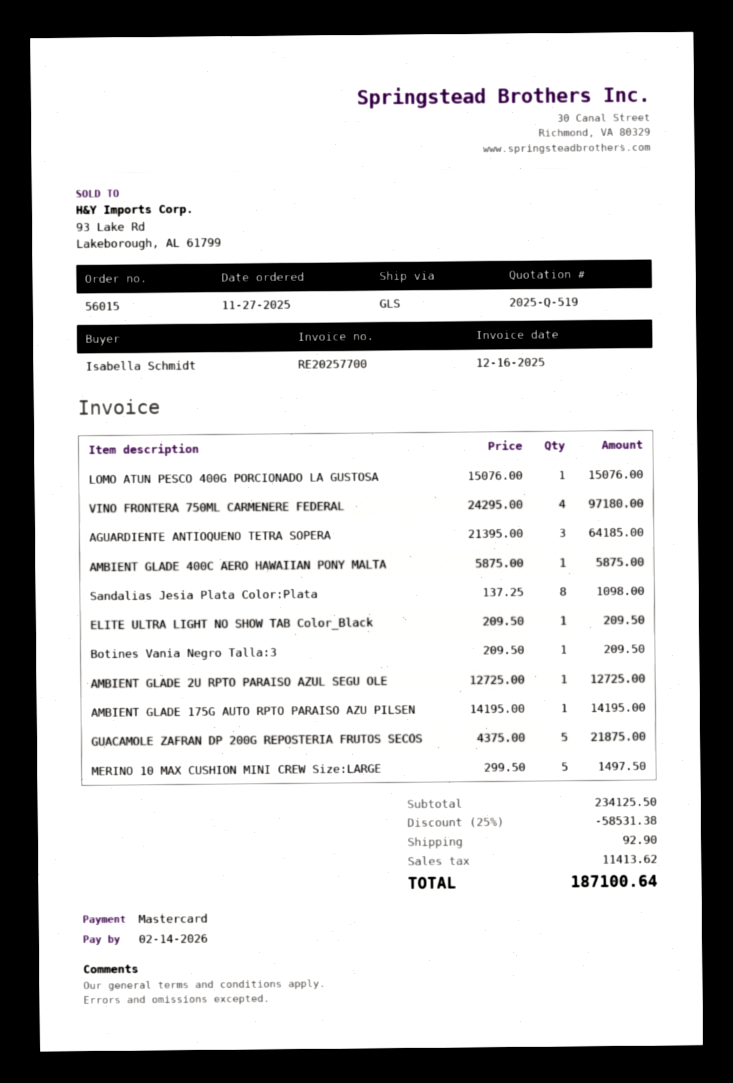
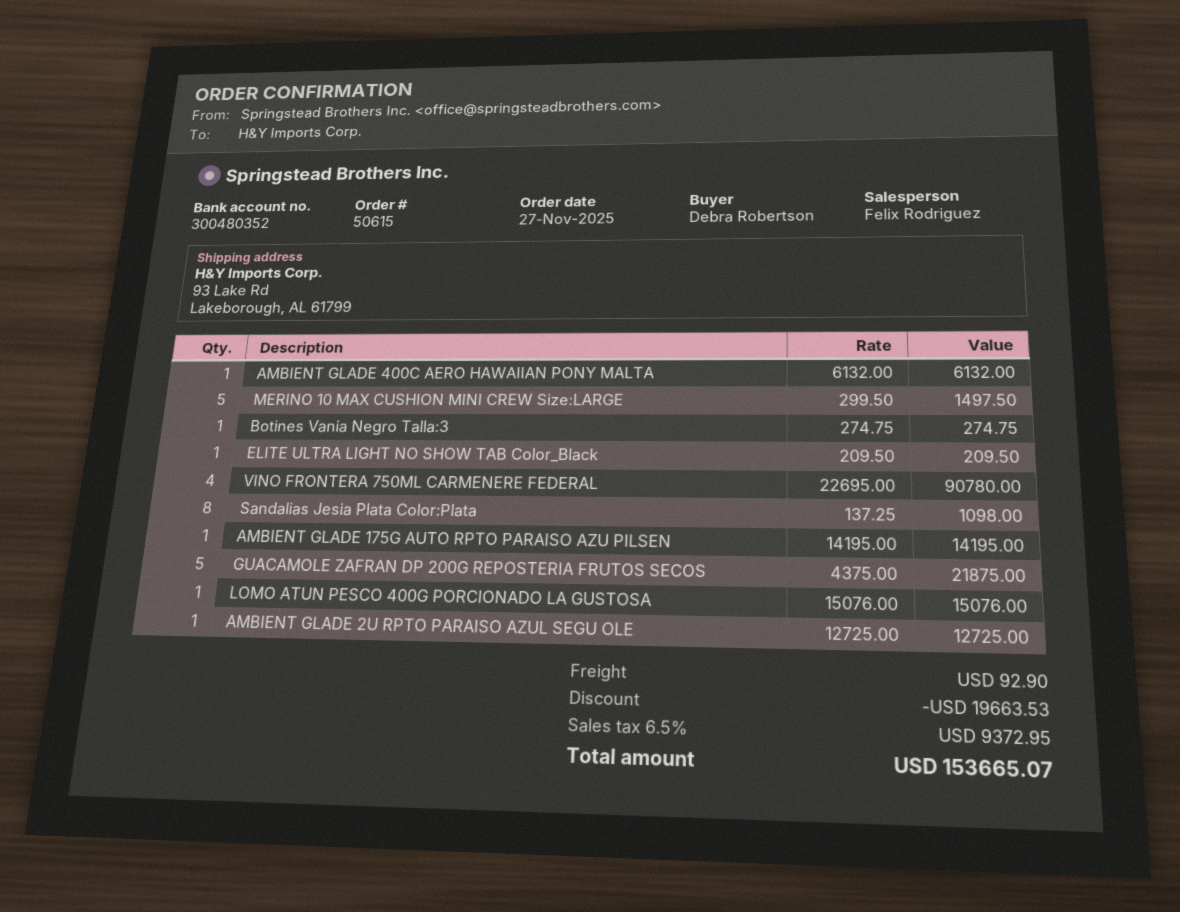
order number: 56015 -> 50615
ordered by: Isabella Schmidt -> Debra Robertson
VINO FRONTERA 750ML CARMENERE FEDERAL: 4 x 24295.00 = 97180.00 -> 4 x 22695.00 = 90780.00
AGUARDIENTE ANTIOQUENO TETRA SOPERA: 3 x 21395.00 = 64185.00 -> none
AMBIENT GLADE 400C AERO HAWAIIAN PONY MALTA: 1 x 5875.00 = 5875.00 -> 1 x 6132.00 = 6132.00
Botines Vania Negro Talla:3: 1 x 209.50 = 209.50 -> 1 x 274.75 = 274.75
discount: 58531.38 -> 19663.53
tax: 11413.62 -> 9372.95
total: 187100.64 -> 153665.07

